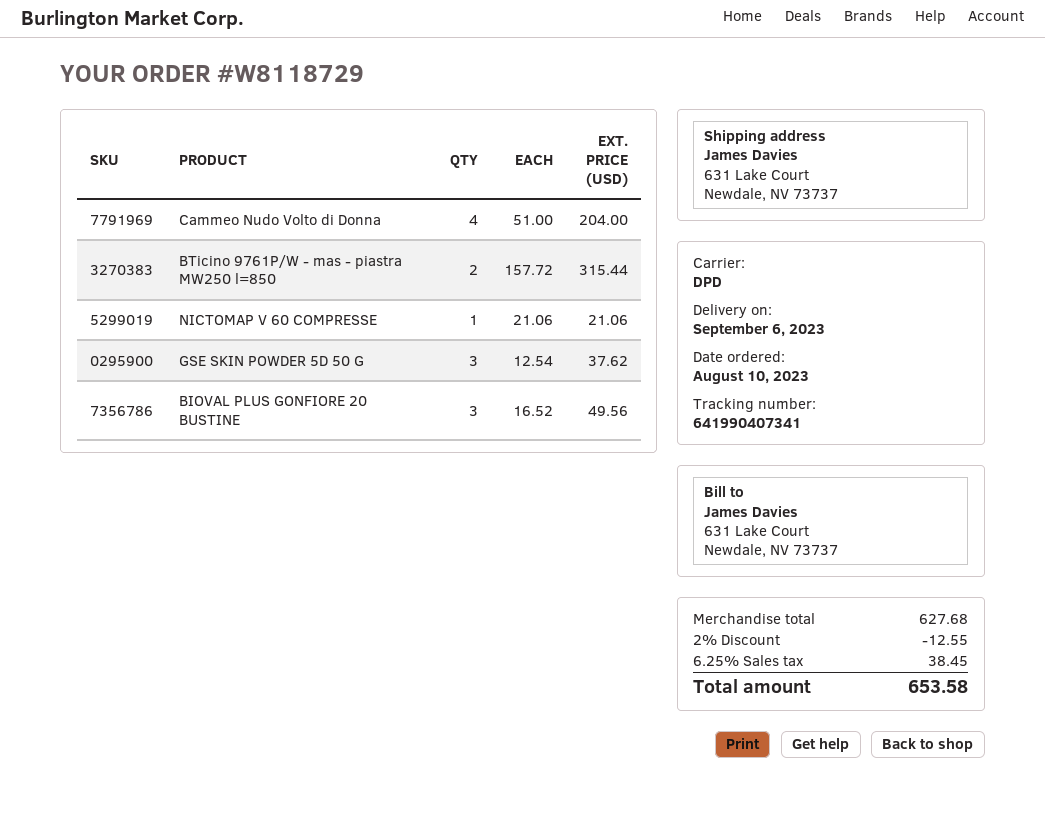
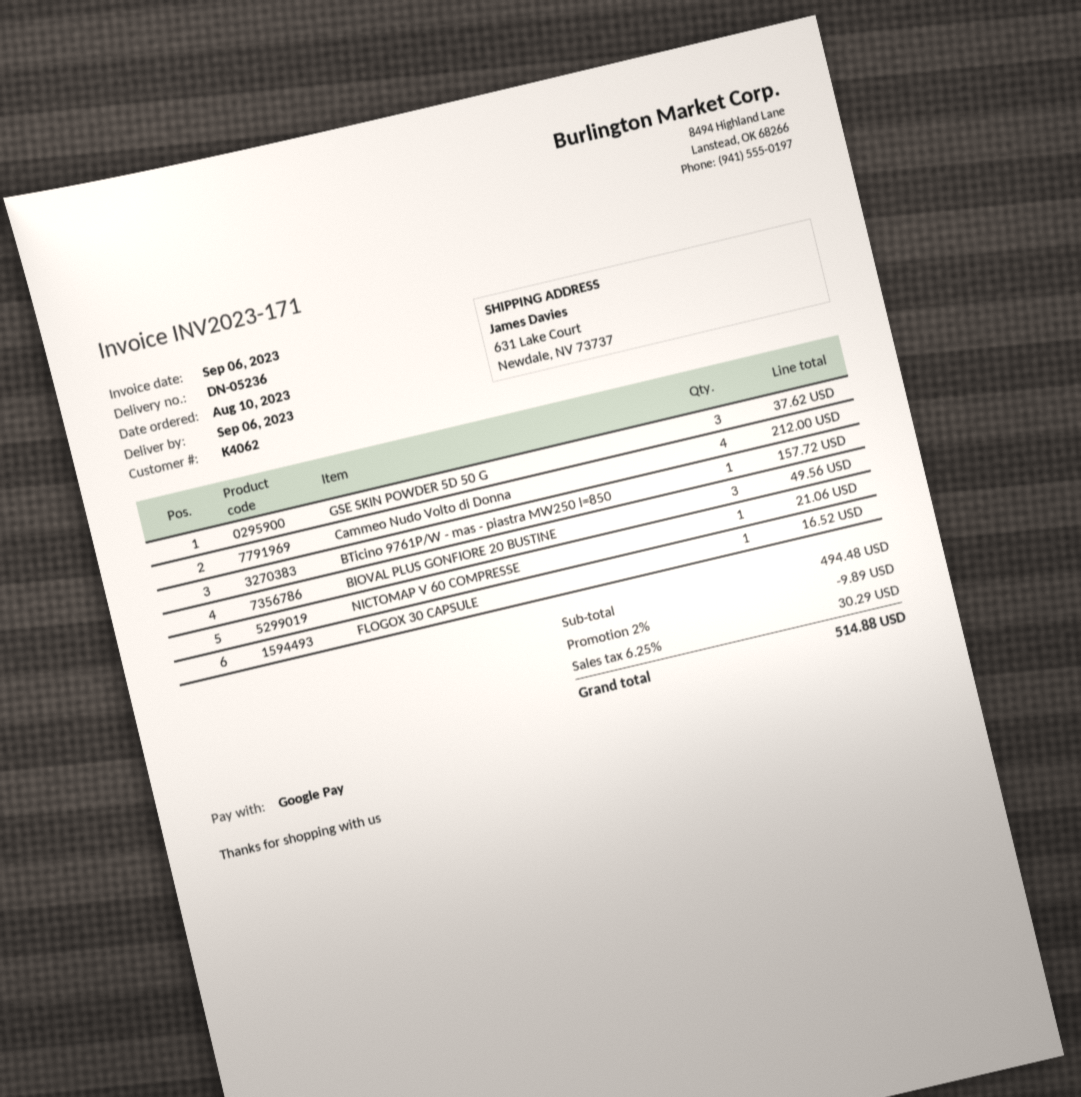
Cammeo Nudo Volto di Donna: 4 for 204.00 -> 4 for 212.00
BTicino 9761P/W - mas - piastra MW250 l=850: 2 for 315.44 -> 1 for 157.72
FLOGOX 30 CAPSULE: none -> 1 for 16.52
subtotal: 627.68 -> 494.48
discount: 2% = 12.55 -> 2% = 9.89
tax: 6.25% = 38.45 -> 6.25% = 30.29
total: 653.58 -> 514.88

